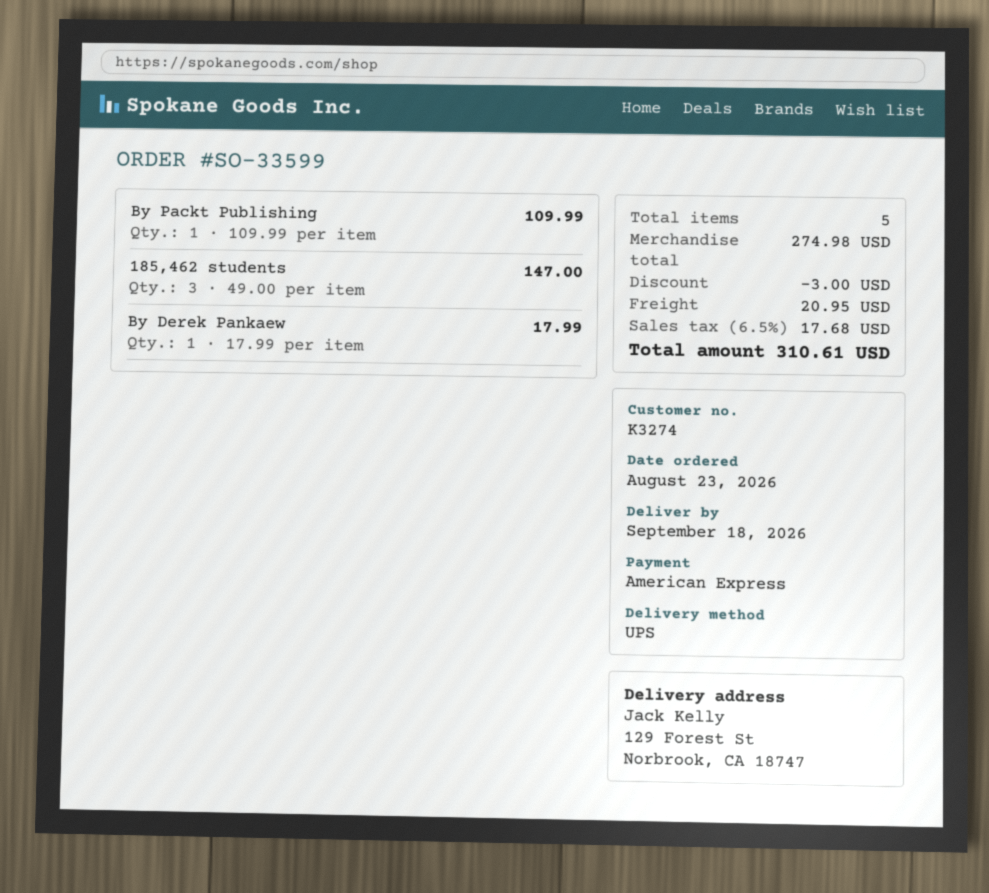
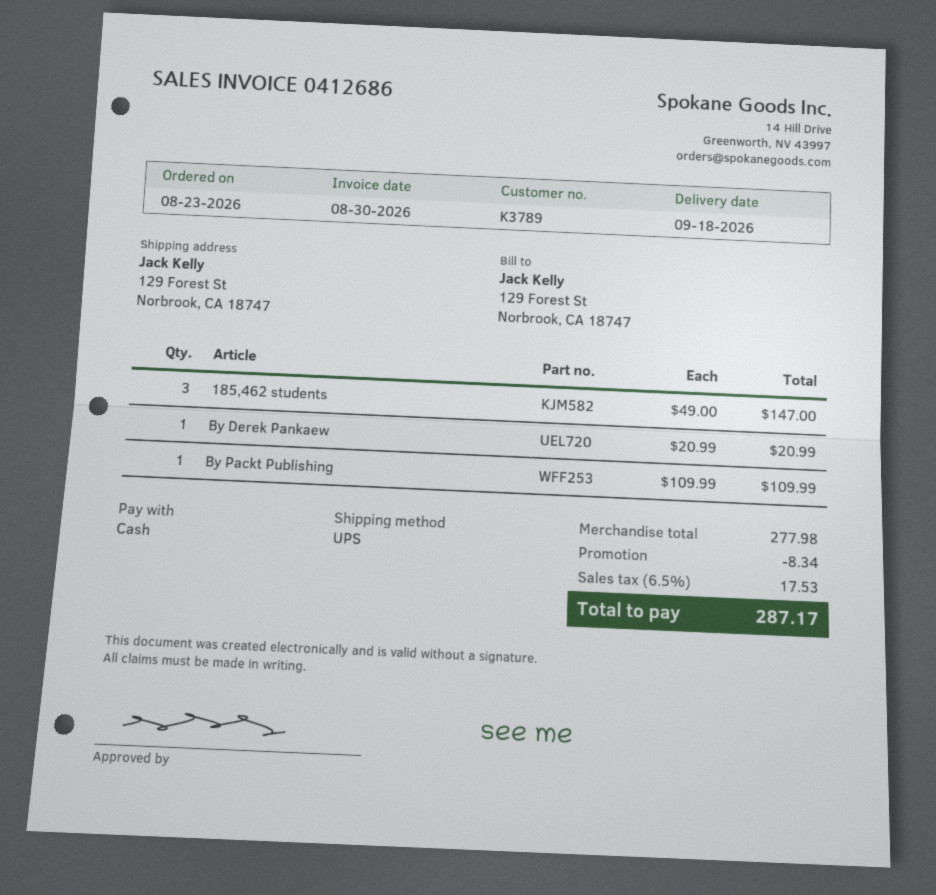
customer number: K3274 -> K3789
payment method: American Express -> cash
By Derek Pankaew: 1 x 17.99 = 17.99 -> 1 x 20.99 = 20.99
subtotal: 274.98 -> 277.98
discount: 3.00 -> 8.34
shipping: 20.95 -> none
tax: 6.5% = 17.68 -> 6.5% = 17.53
total: 310.61 -> 287.17

